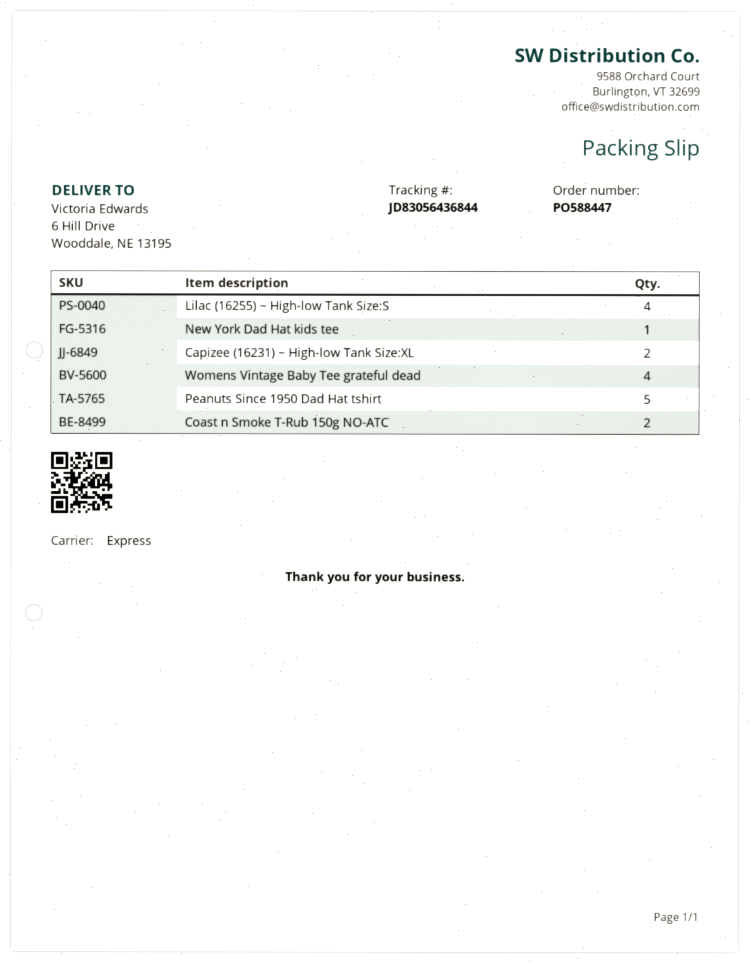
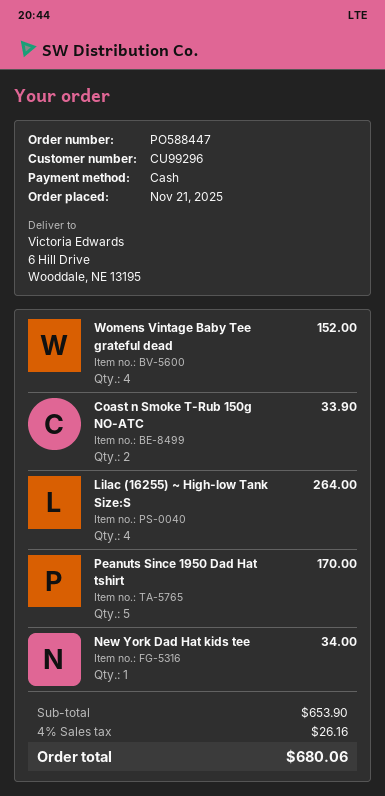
Capizee (16231) ~ High-low Tank Size:XL: 2 -> none

